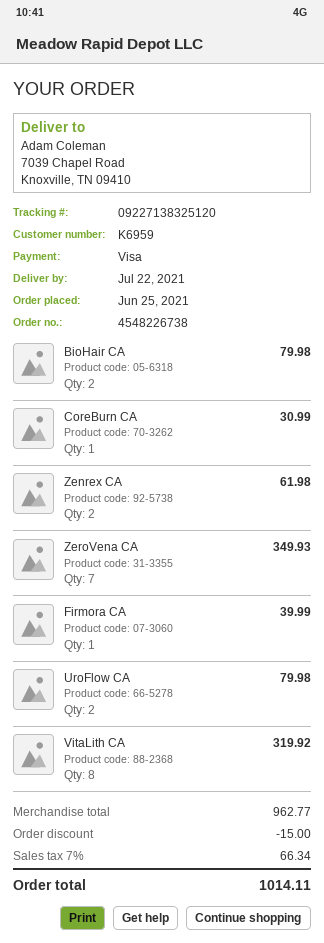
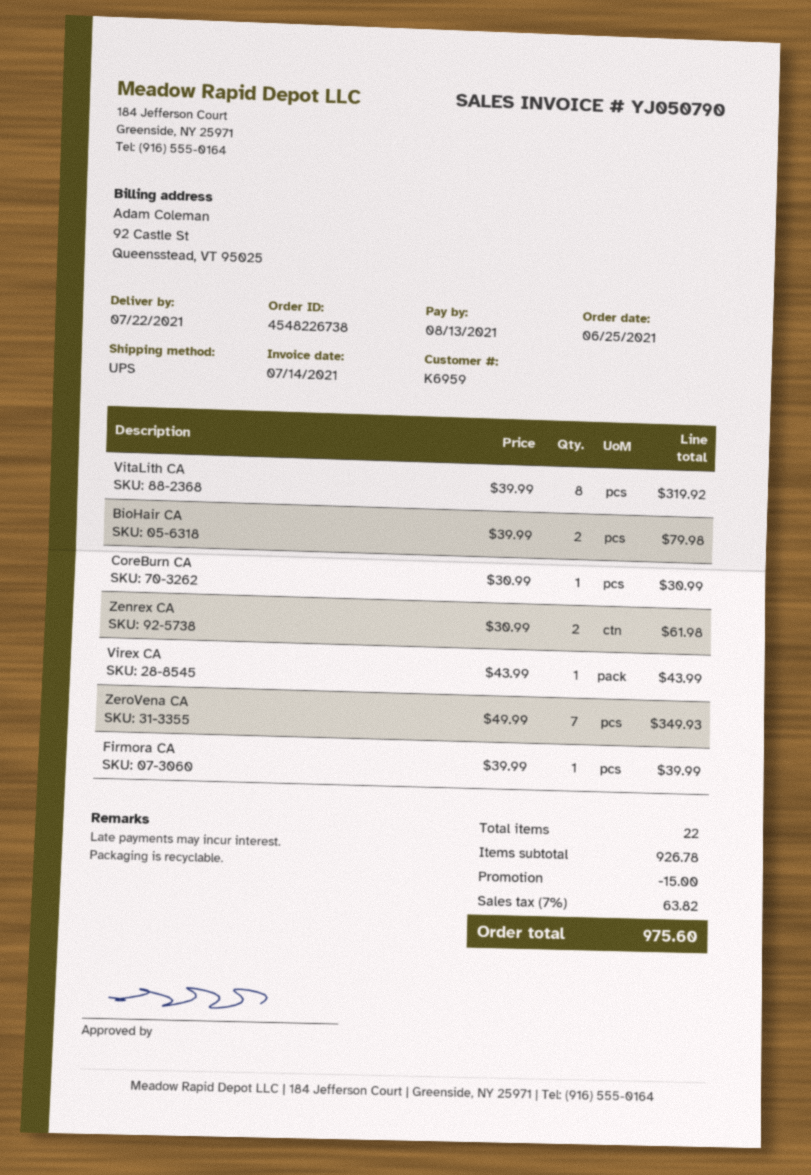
UroFlow CA: 2 for 79.98 -> none
Virex CA: none -> 1 for 43.99
subtotal: 962.77 -> 926.78
tax: 7% = 66.34 -> 7% = 63.82
total: 1014.11 -> 975.60

